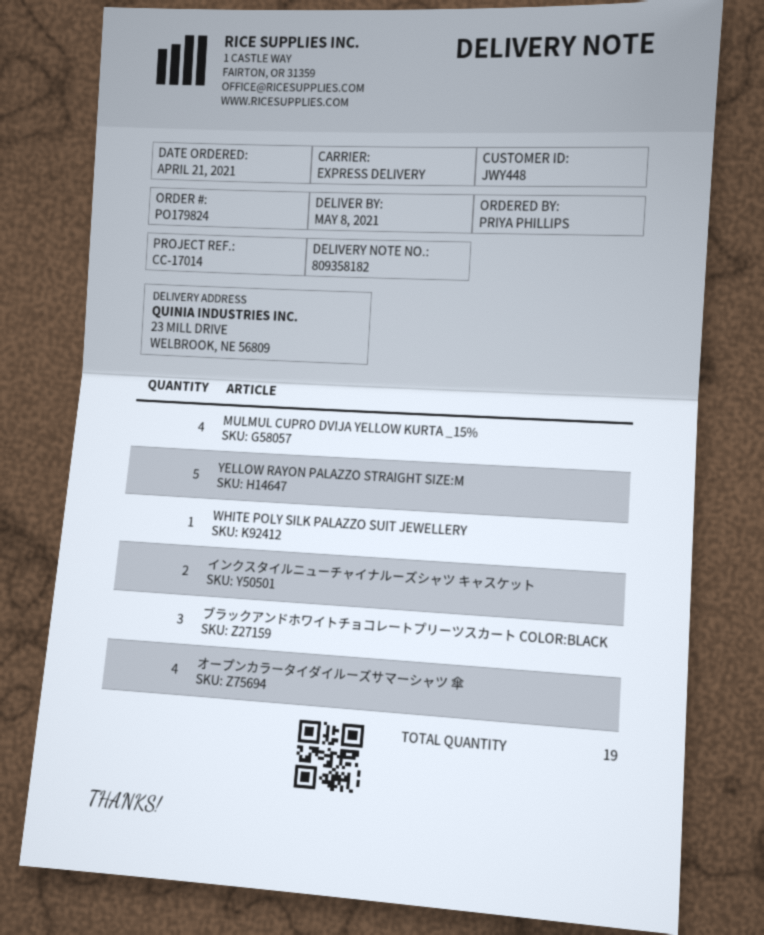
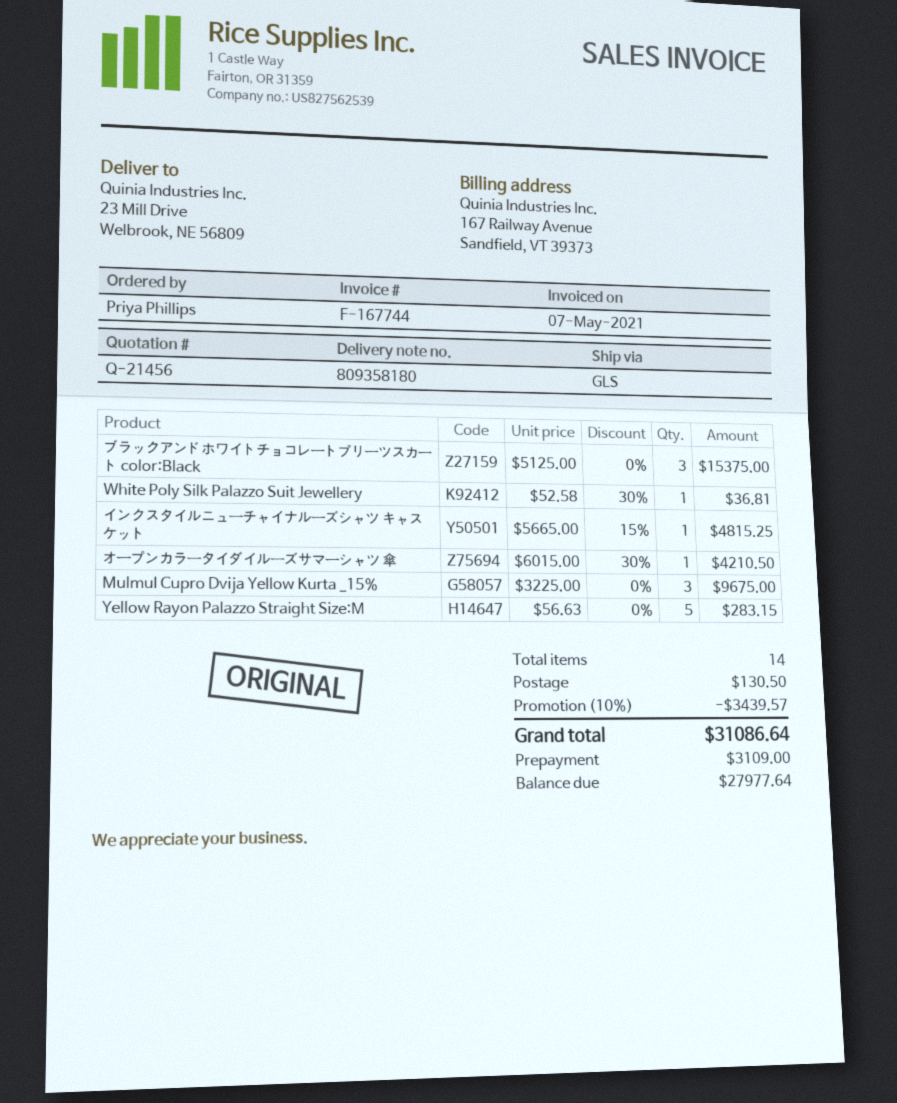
delivery note number: 809358182 -> 809358180
shipping method: express -> GLS
MULMUL CUPRO DVIJA YELLOW KURTA _15%: 4 -> 3
インクスタイルニューチャイナルーズシャツ キャスケット: 2 -> 1
オープンカラータイダイルーズサマーシャツ 傘: 4 -> 1
total quantity: 19 -> 14

